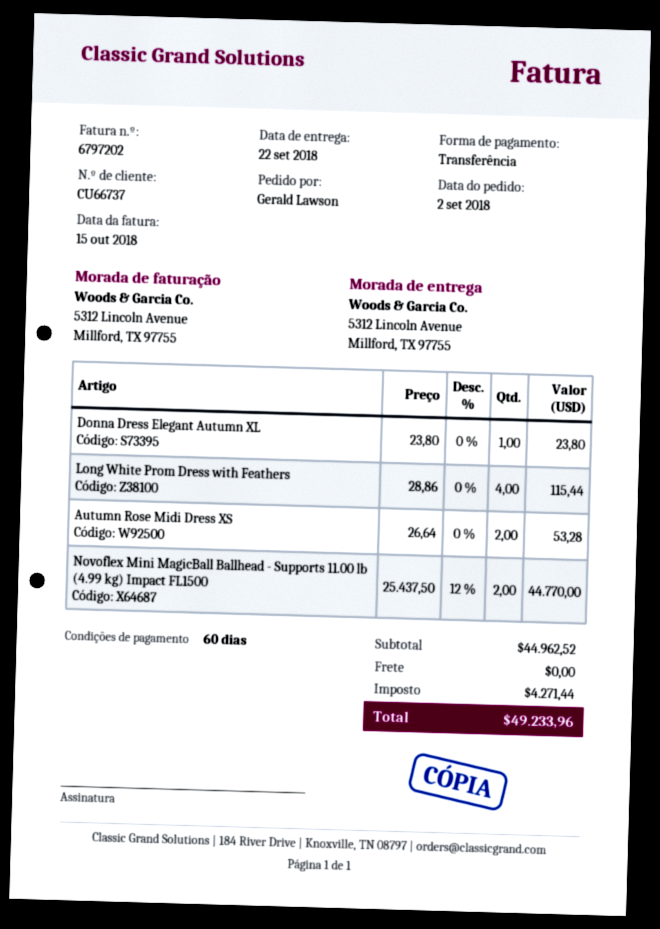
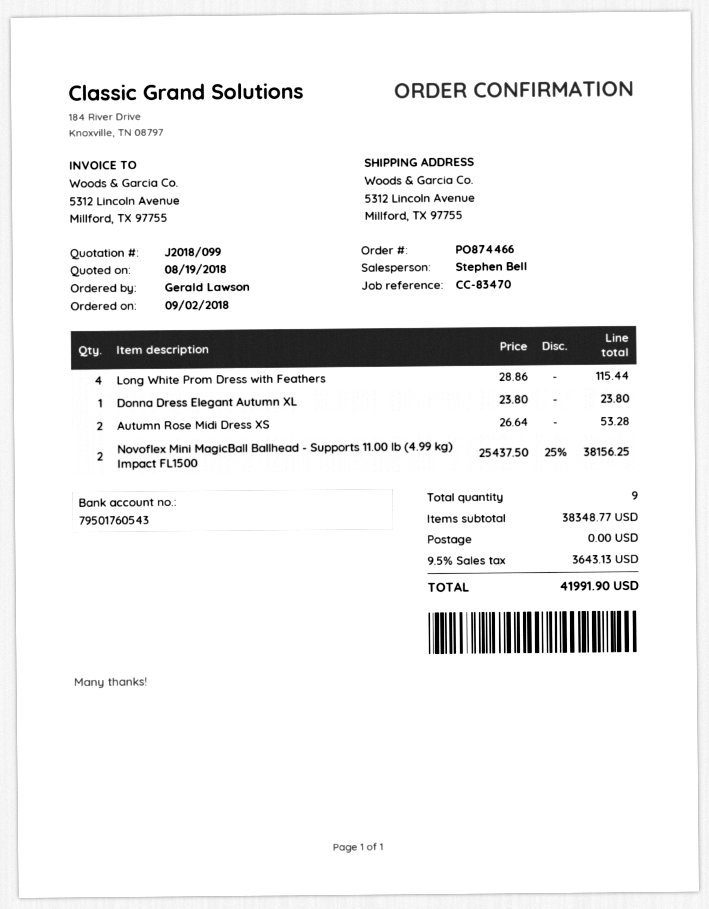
Novoflex Mini MagicBall Ballhead - Supports 11.00 lb (4.99 kg) Impact FL1500: 2 x 25437.50 - 12% = 44770.00 -> 2 x 25437.50 - 25% = 38156.25
subtotal: 44962.52 -> 38348.77
tax: 4271.44 -> 3643.13
total: 49233.96 -> 41991.90

